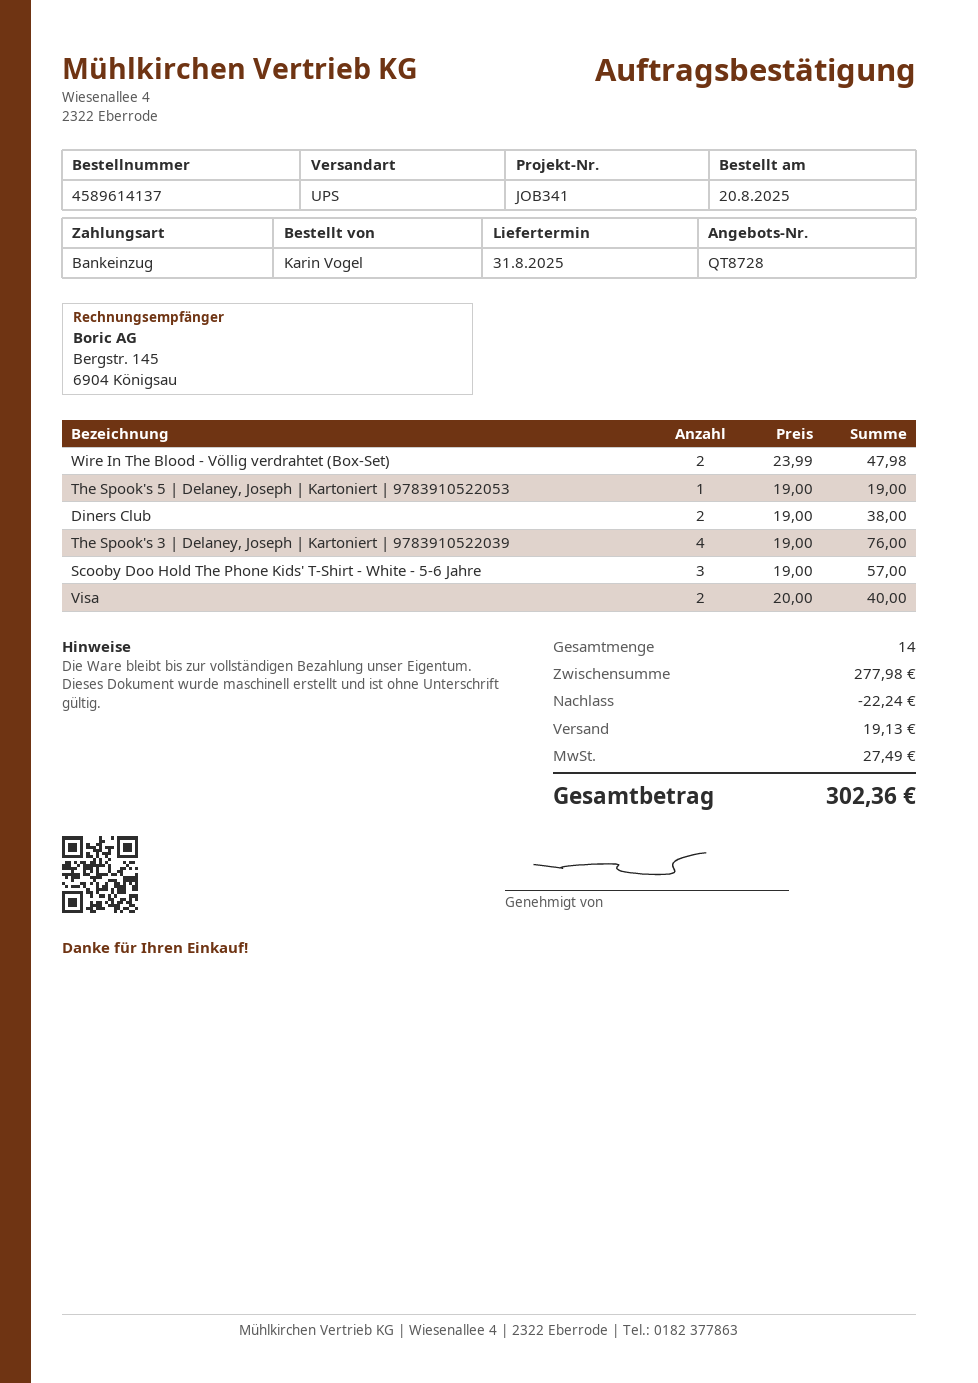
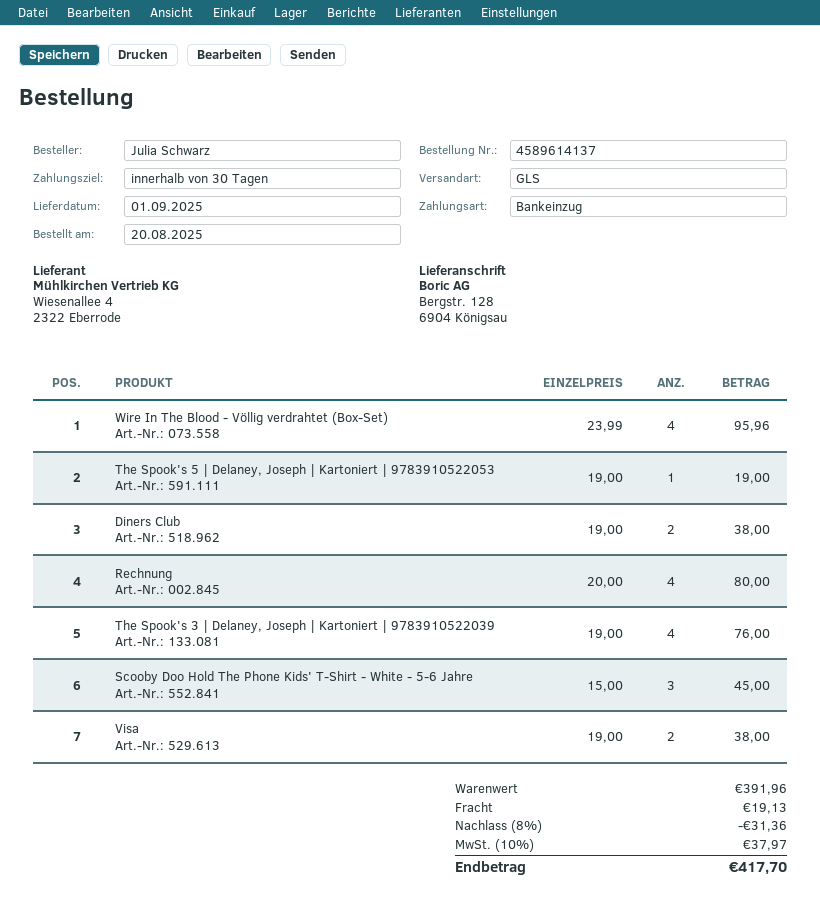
delivery date: 2025-08-31 -> 2025-09-01
ordered by: Karin Vogel -> Julia Schwarz
shipping method: UPS -> GLS
Wire In The Blood - Völlig verdrahtet (Box-Set): 2 x 23.99 = 47.98 -> 4 x 23.99 = 95.96
Scooby Doo Hold The Phone Kids' T-Shirt - White - 5-6 Jahre: 3 x 19.00 = 57.00 -> 3 x 15.00 = 45.00
Visa: 2 x 20.00 = 40.00 -> 2 x 19.00 = 38.00
Rechnung: none -> 4 x 20.00 = 80.00
subtotal: 277.98 -> 391.96
discount: 22.24 -> 31.36
tax: 27.49 -> 37.97
total: 302.36 -> 417.70

